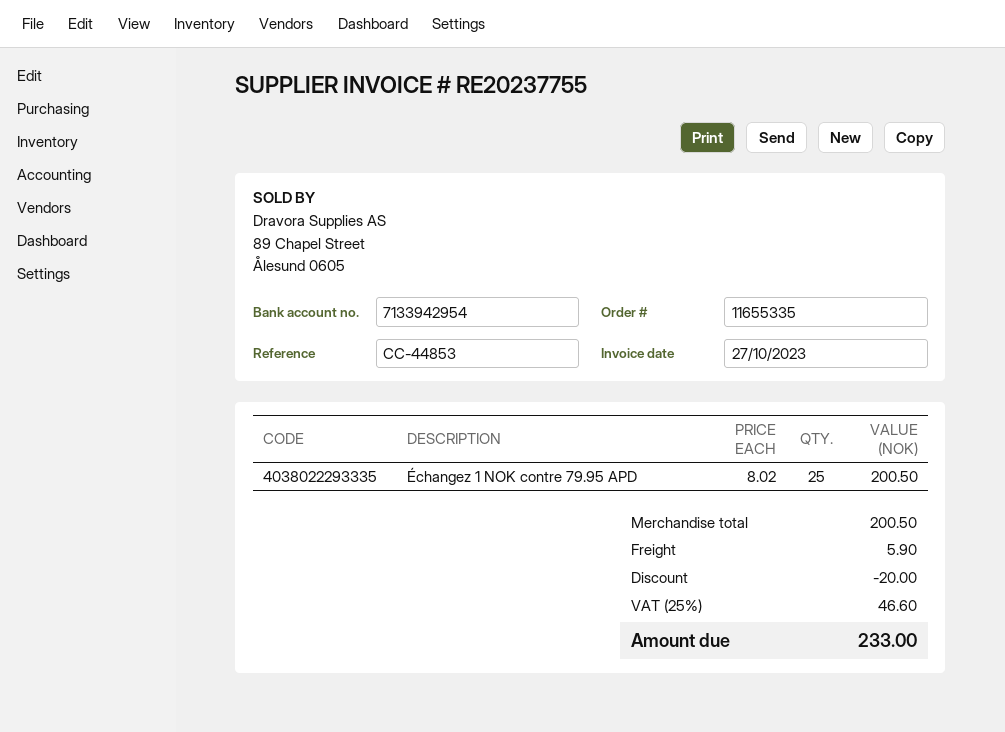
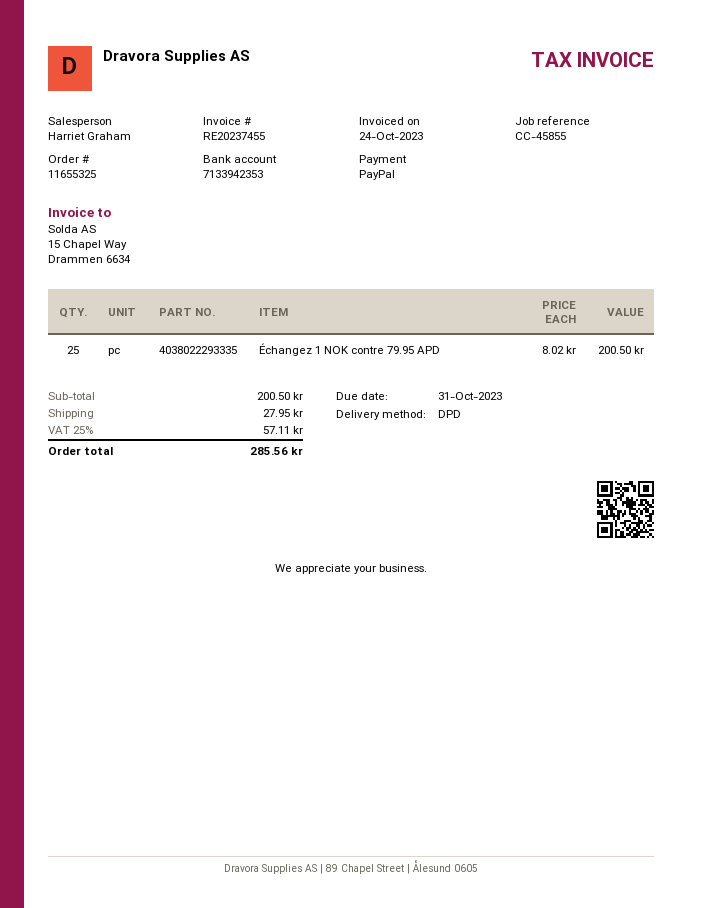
order number: 11655335 -> 11655325
invoice number: RE20237755 -> RE20237455
invoice date: 2023-10-27 -> 2023-10-24
reference: CC-44853 -> CC-45855
bank account: 7133942954 -> 7133942353
discount: 20.00 -> none
shipping: 5.90 -> 27.95
tax: 25% = 46.60 -> 25% = 57.11
total: 233.00 -> 285.56

